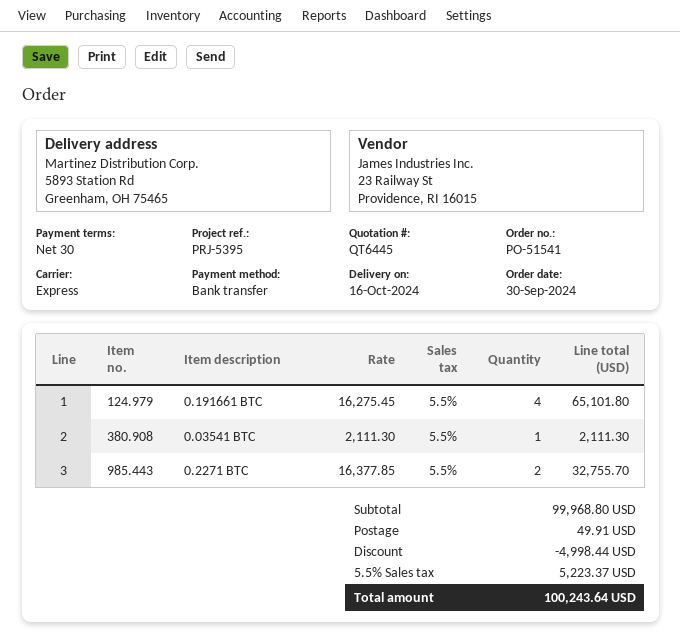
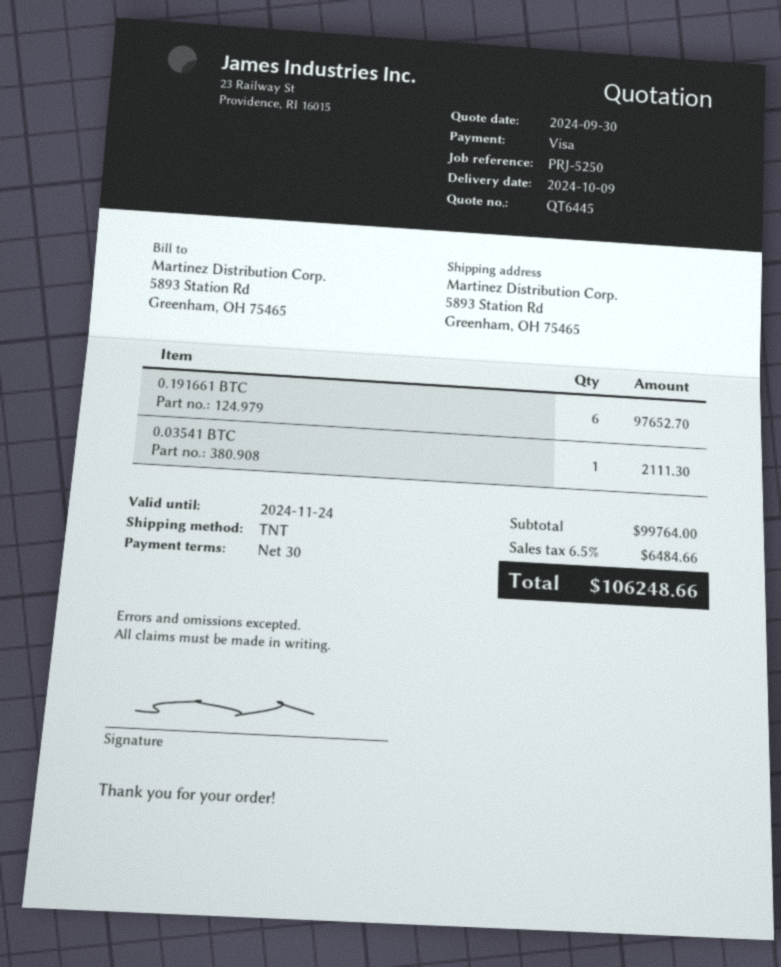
delivery date: 2024-10-16 -> 2024-10-09
reference: PRJ-5395 -> PRJ-5250
payment method: bank transfer -> Visa
shipping method: express -> TNT
0.191661 BTC: 4 for 65101.80 -> 6 for 97652.70
0.2271 BTC: 2 for 32755.70 -> none
subtotal: 99968.80 -> 99764.00
discount: 4998.44 -> none
shipping: 49.91 -> none
tax: 5.5% = 5223.37 -> 6.5% = 6484.66
total: 100243.64 -> 106248.66

